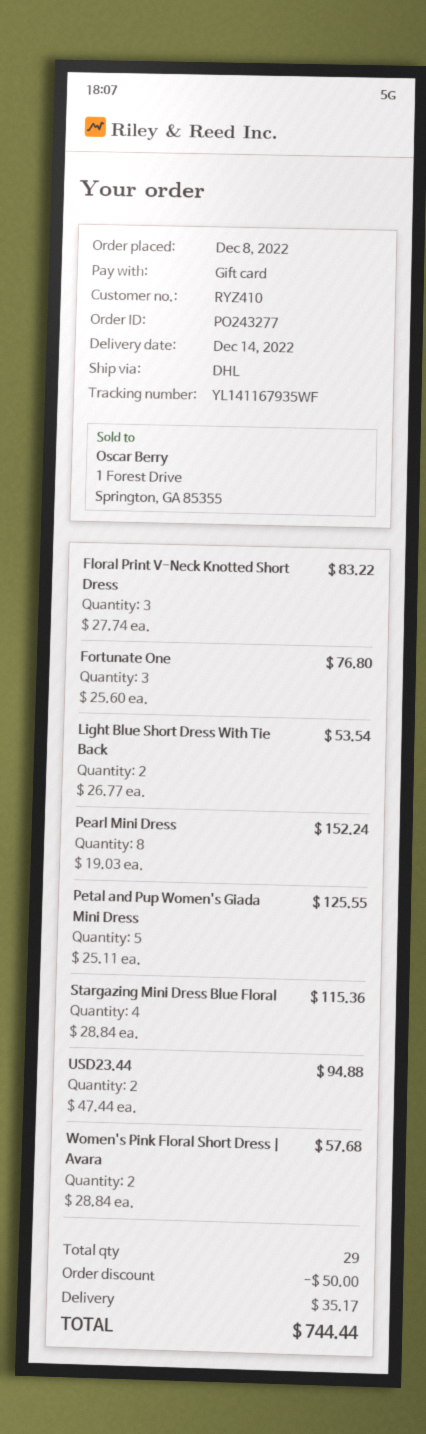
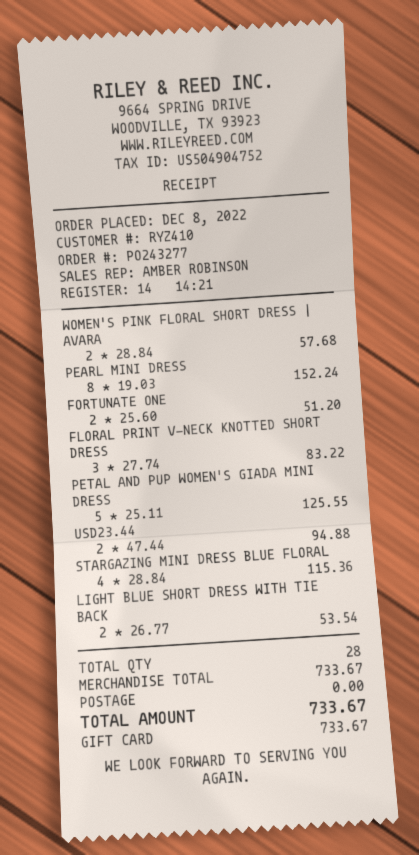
Fortunate One: 3 x 25.60 = 76.80 -> 2 x 25.60 = 51.20
total quantity: 29 -> 28
discount: 50.00 -> none
shipping: 35.17 -> 0.00
total: 744.44 -> 733.67

